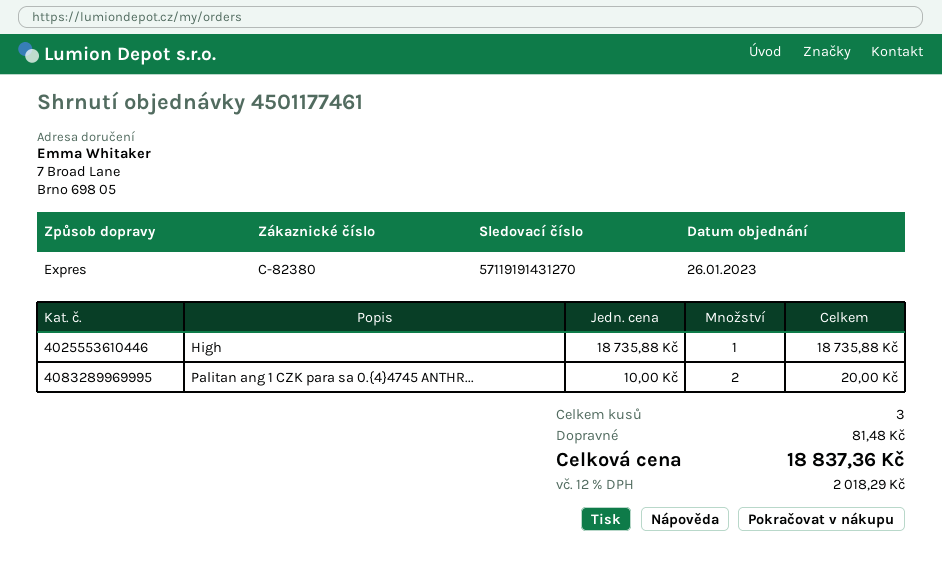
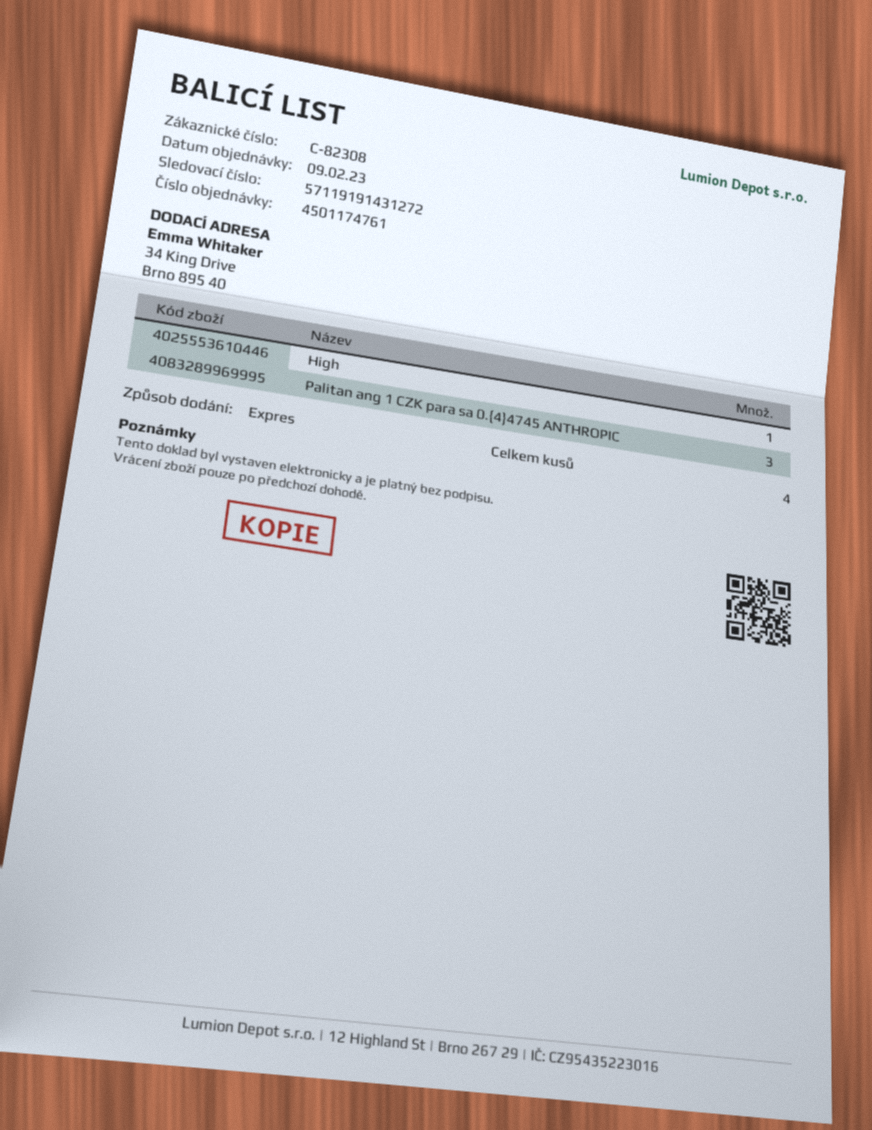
order number: 4501177461 -> 4501174761
order date: 2023-01-26 -> 2023-02-09
customer number: C-82380 -> C-82308
tracking number: 57119191431270 -> 57119191431272
ship to: 7 Broad Lane, Brno 698 05 -> 34 King Drive, Brno 895 40
Palitan ang 1 CZK para sa 0.{4}4745 ANTHR...: 2 -> 3
total quantity: 3 -> 4

